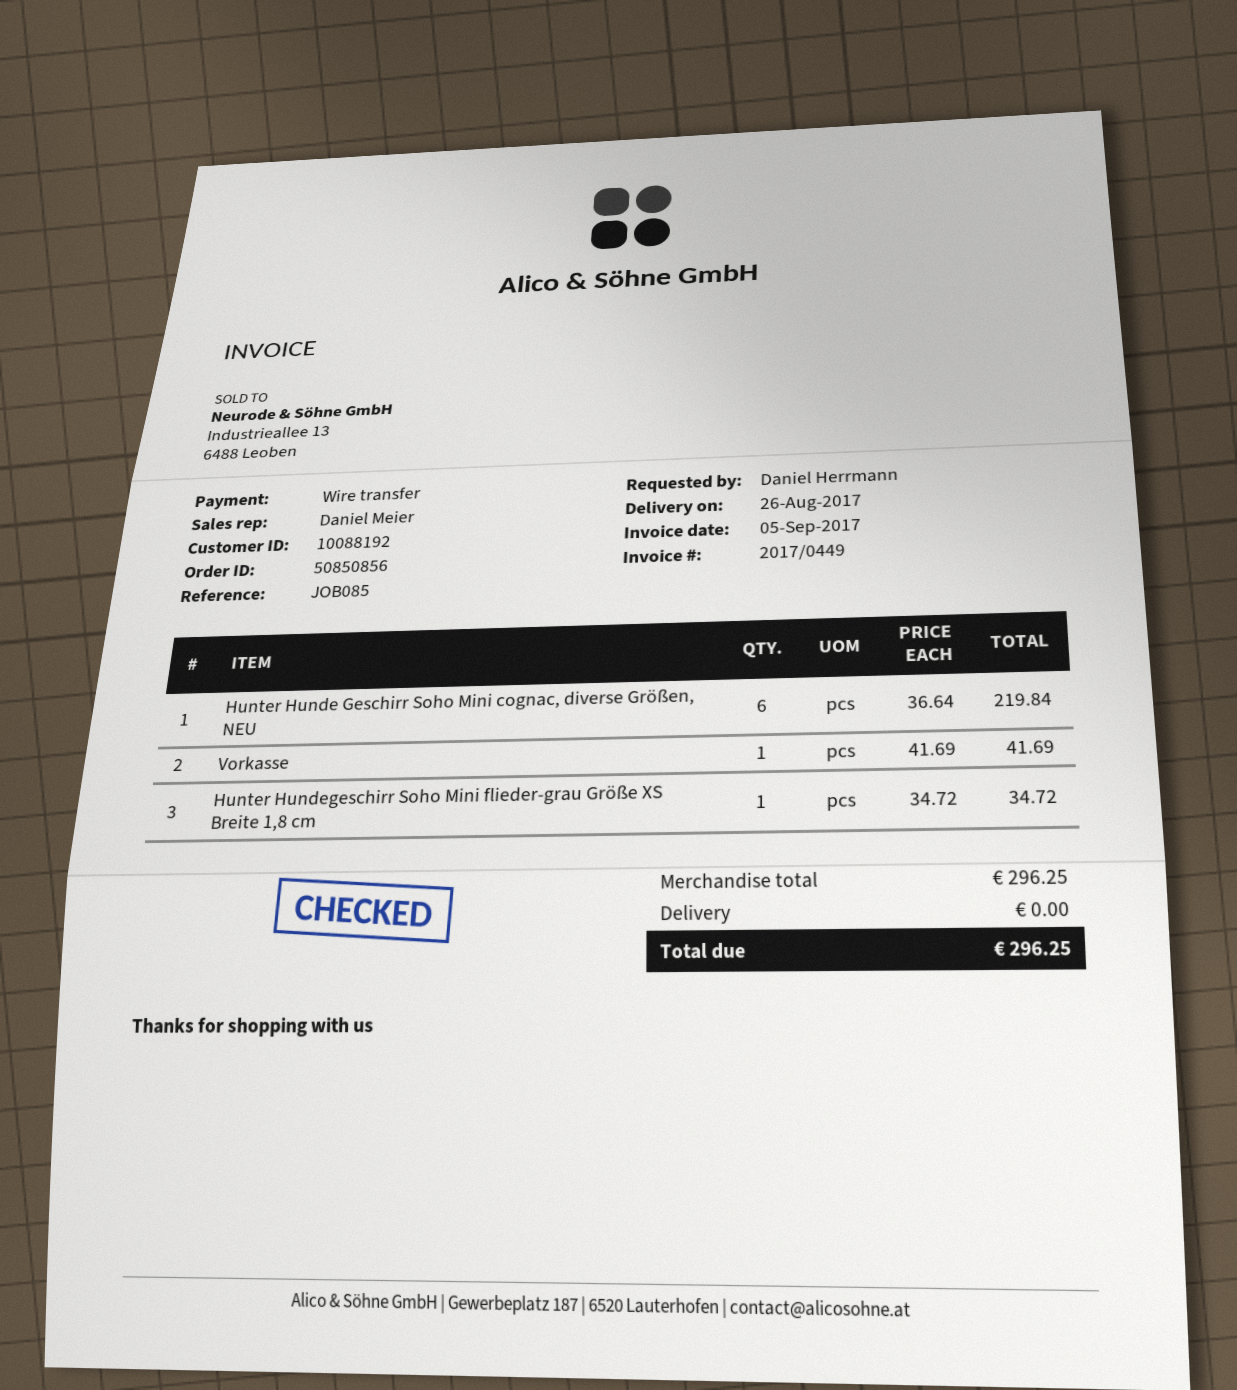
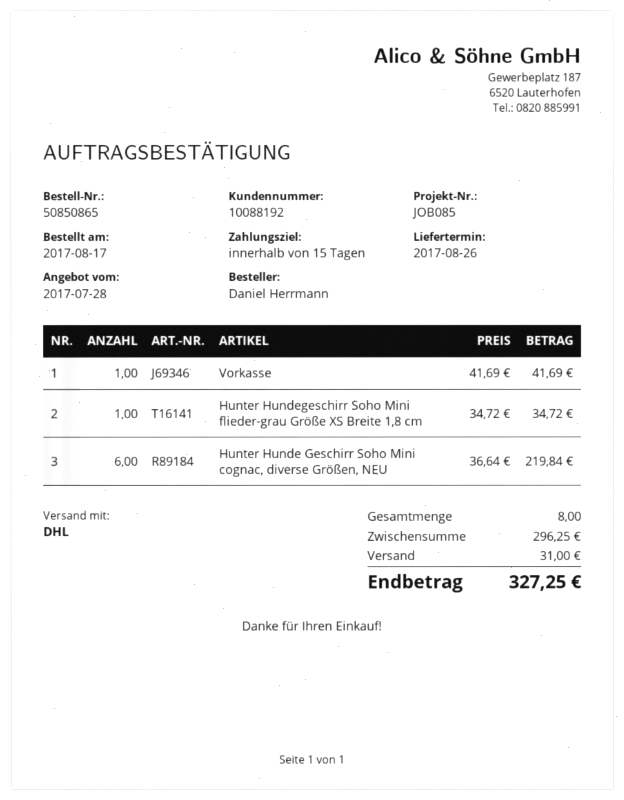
order number: 50850856 -> 50850865
shipping: 0.00 -> 31.00
total: 296.25 -> 327.25

